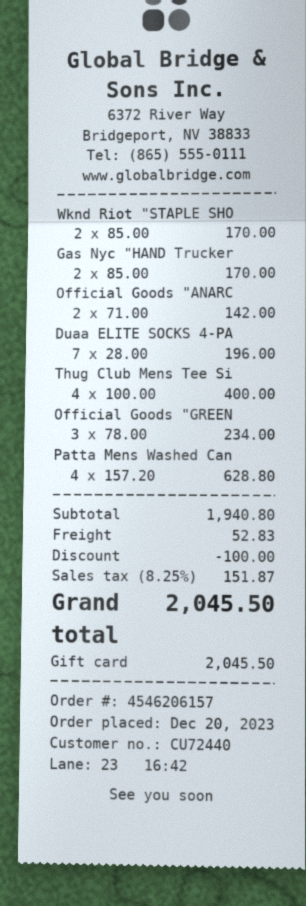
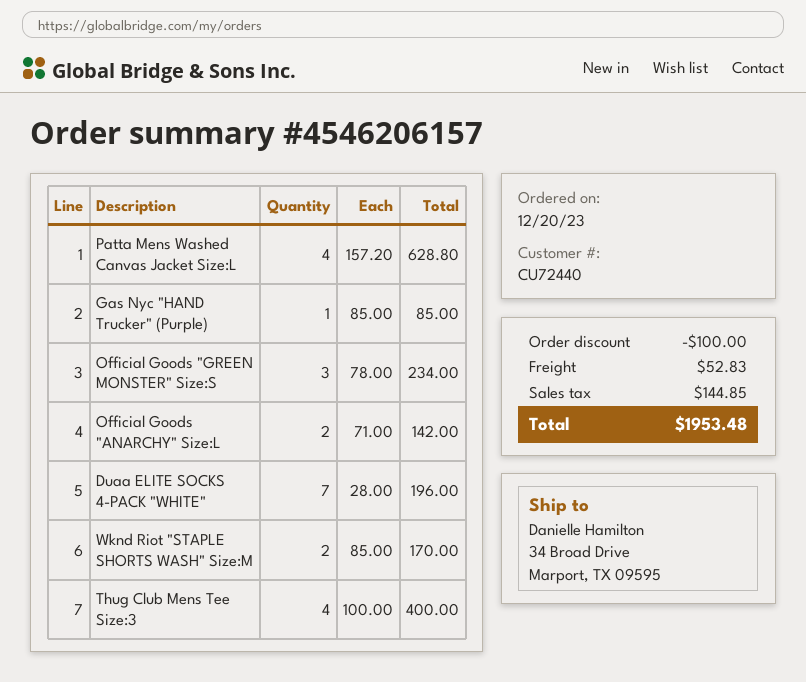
Gas Nyc "HAND Trucker: 2 x 85.00 = 170.00 -> 1 x 85.00 = 85.00
tax: 151.87 -> 144.85
total: 2045.50 -> 1953.48

